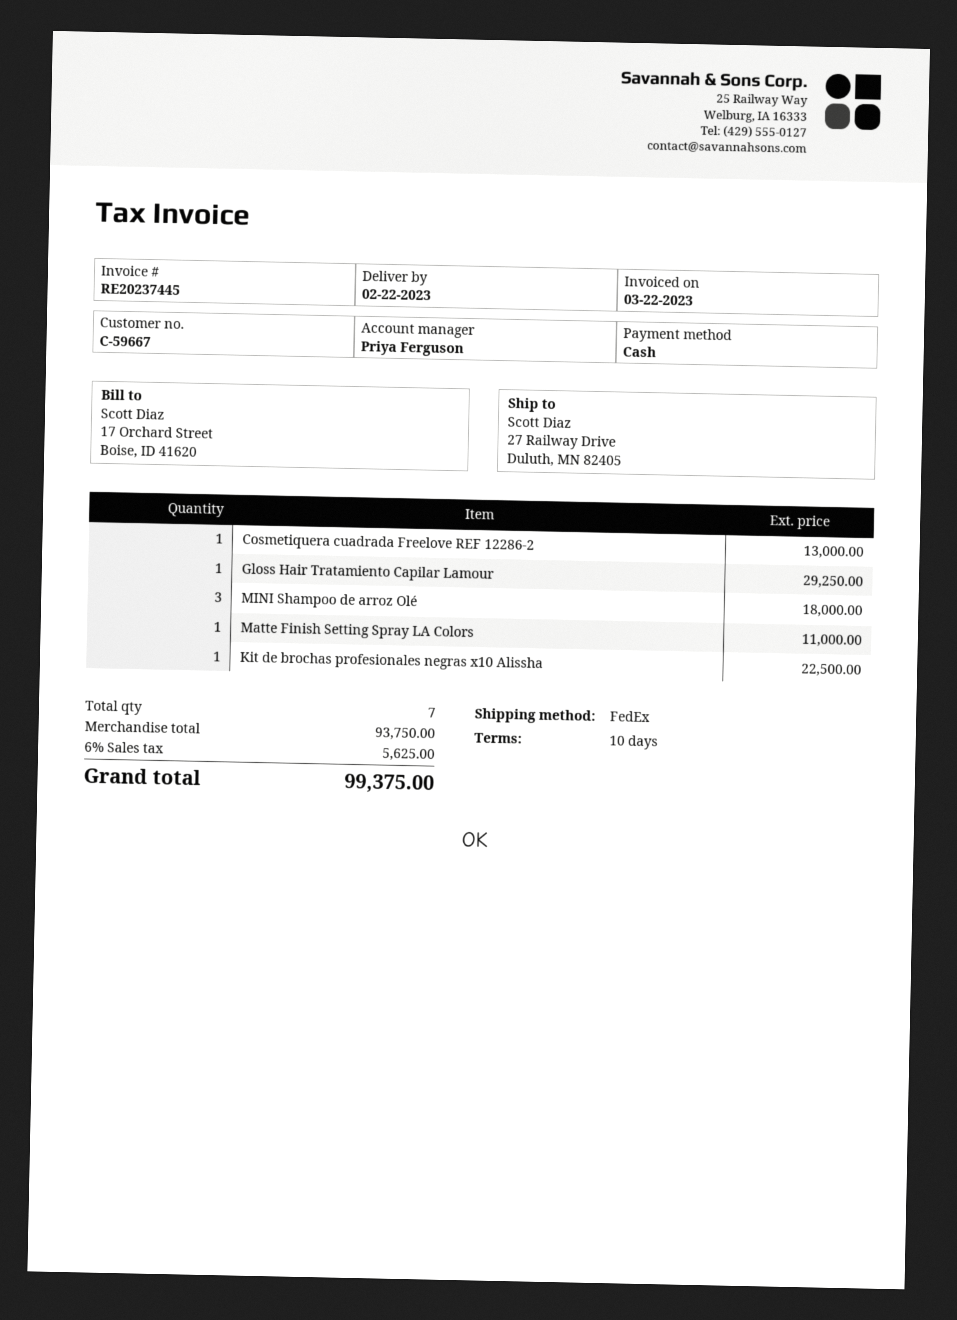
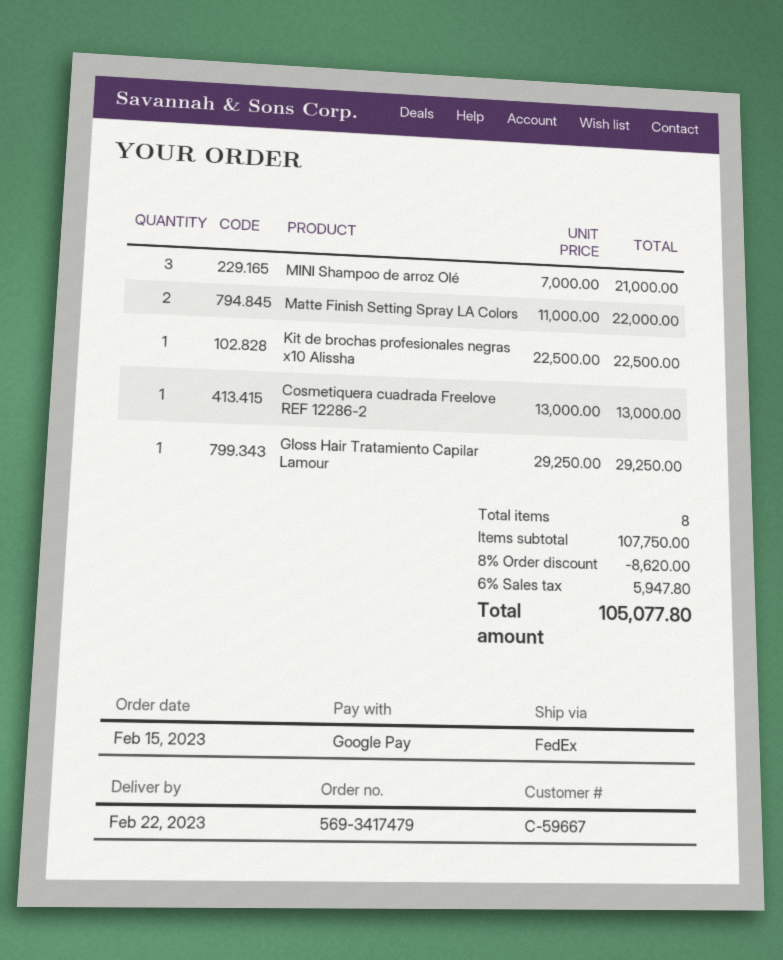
payment method: cash -> Google Pay
MINI Shampoo de arroz Olé: 3 for 18000.00 -> 3 for 21000.00
Matte Finish Setting Spray LA Colors: 1 for 11000.00 -> 2 for 22000.00
total quantity: 7 -> 8
subtotal: 93750.00 -> 107750.00
discount: none -> 8% = 8620.00
tax: 6% = 5625.00 -> 6% = 5947.80
total: 99375.00 -> 105077.80

